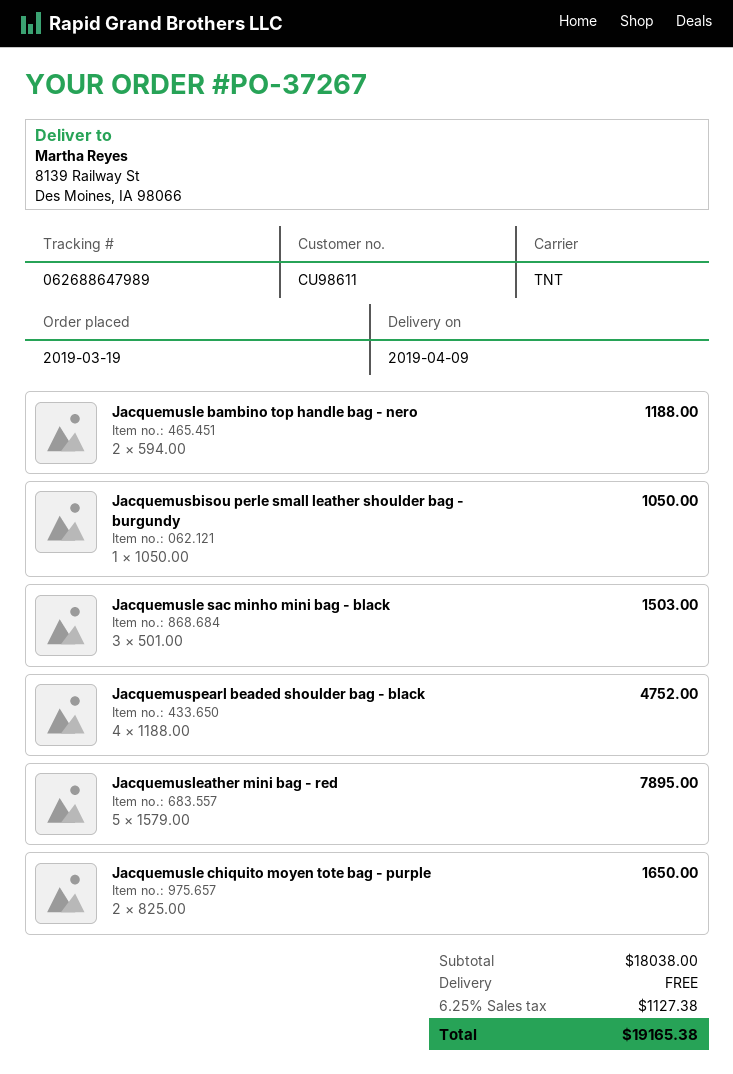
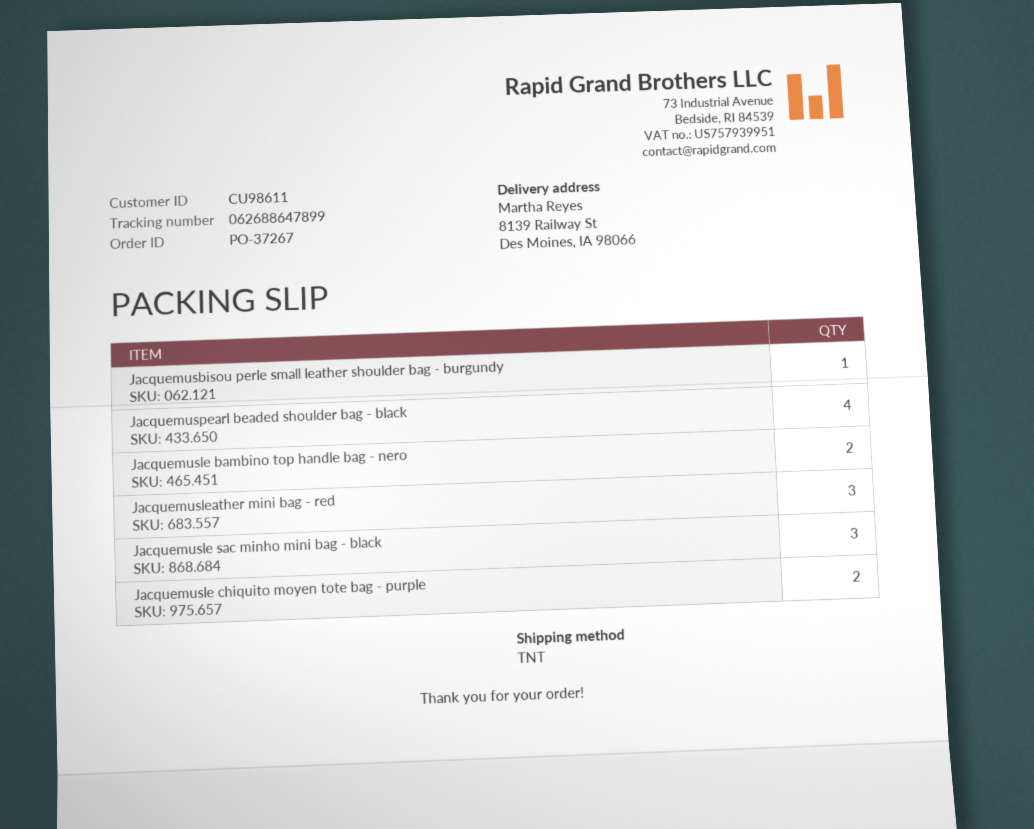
tracking number: 062688647989 -> 062688647899
Jacquemusleather mini bag - red: 5 -> 3

